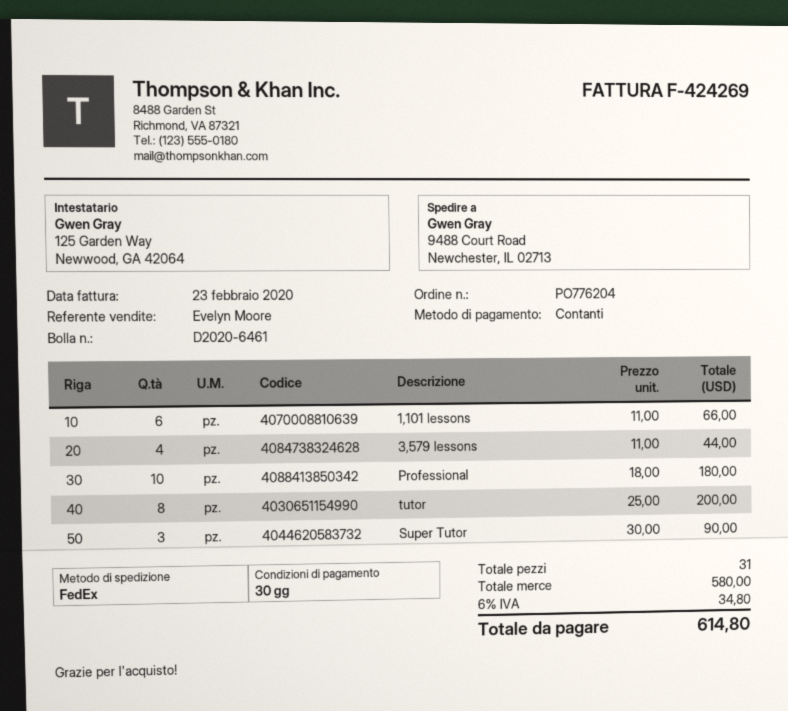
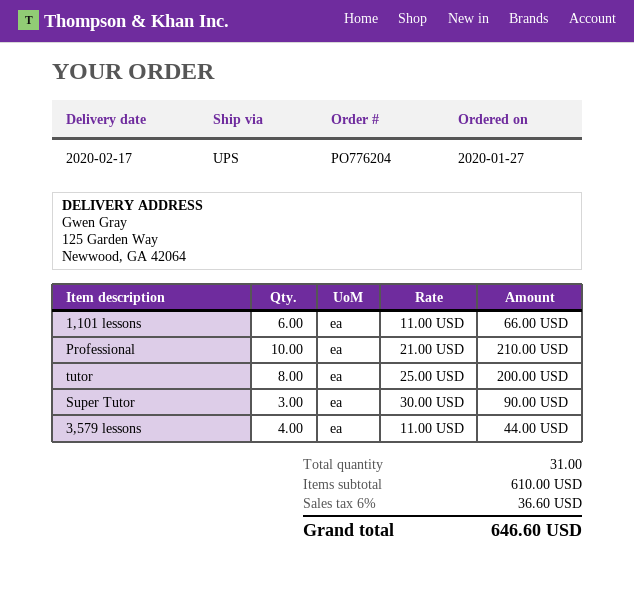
shipping method: FedEx -> UPS
ship to: 9488 Court Road, Newchester, IL 02713 -> 125 Garden Way, Newwood, GA 42064
Professional: 10 x 18.00 = 180.00 -> 10 x 21.00 = 210.00
subtotal: 580.00 -> 610.00
tax: 6% = 34.80 -> 6% = 36.60
total: 614.80 -> 646.60

